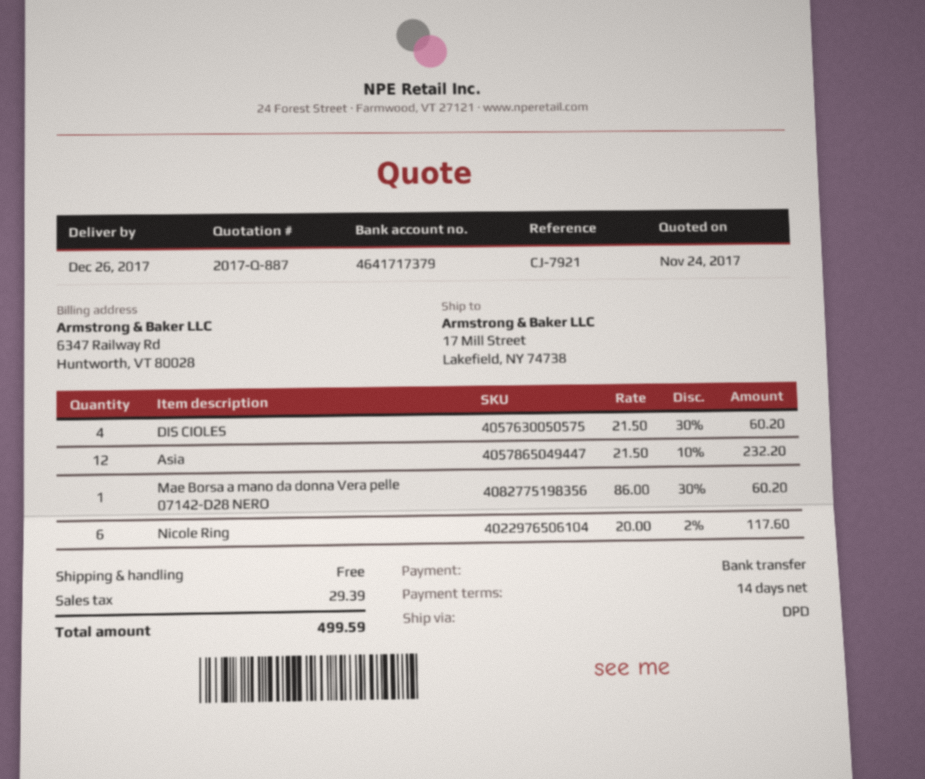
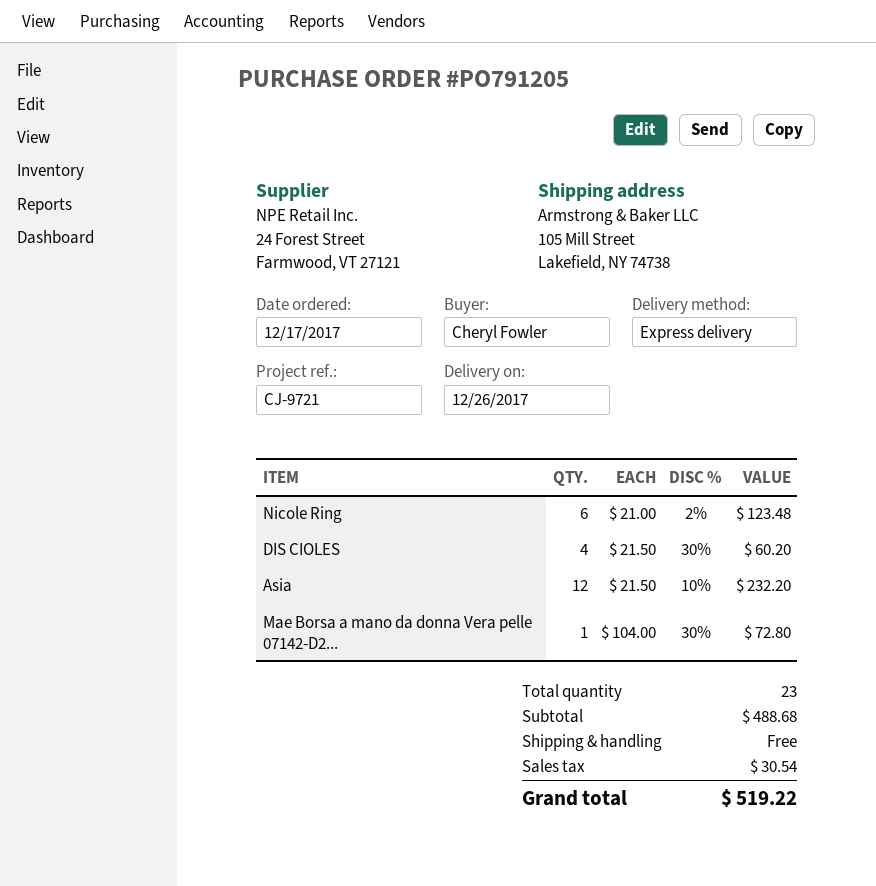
reference: CJ-7921 -> CJ-9721
shipping method: DPD -> express
ship to: 17 Mill Street, Lakefield, NY 74738 -> 105 Mill Street, Lakefield, NY 74738
Mae Borsa a mano da donna Vera pelle 07142-D28 NERO: 1 x 86.00 - 30% = 60.20 -> 1 x 104.00 - 30% = 72.80
Nicole Ring: 6 x 20.00 - 2% = 117.60 -> 6 x 21.00 - 2% = 123.48
tax: 29.39 -> 30.54
total: 499.59 -> 519.22

